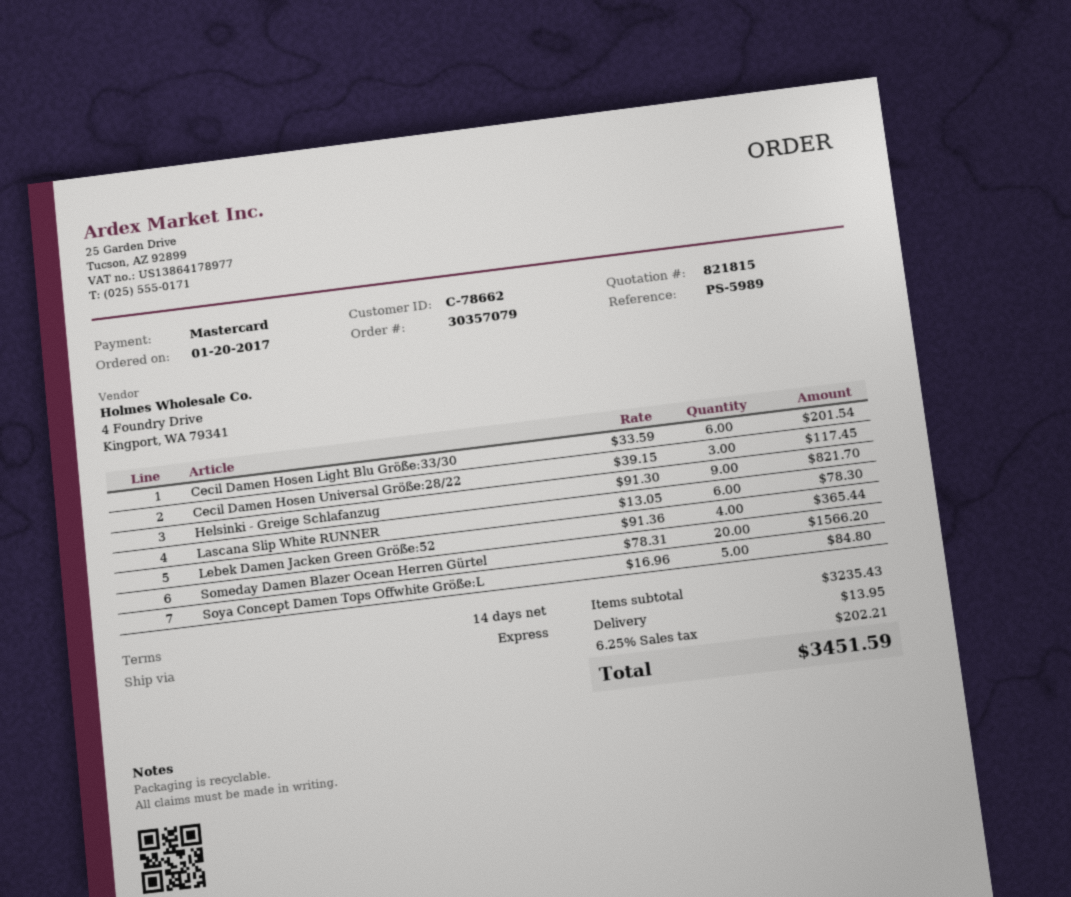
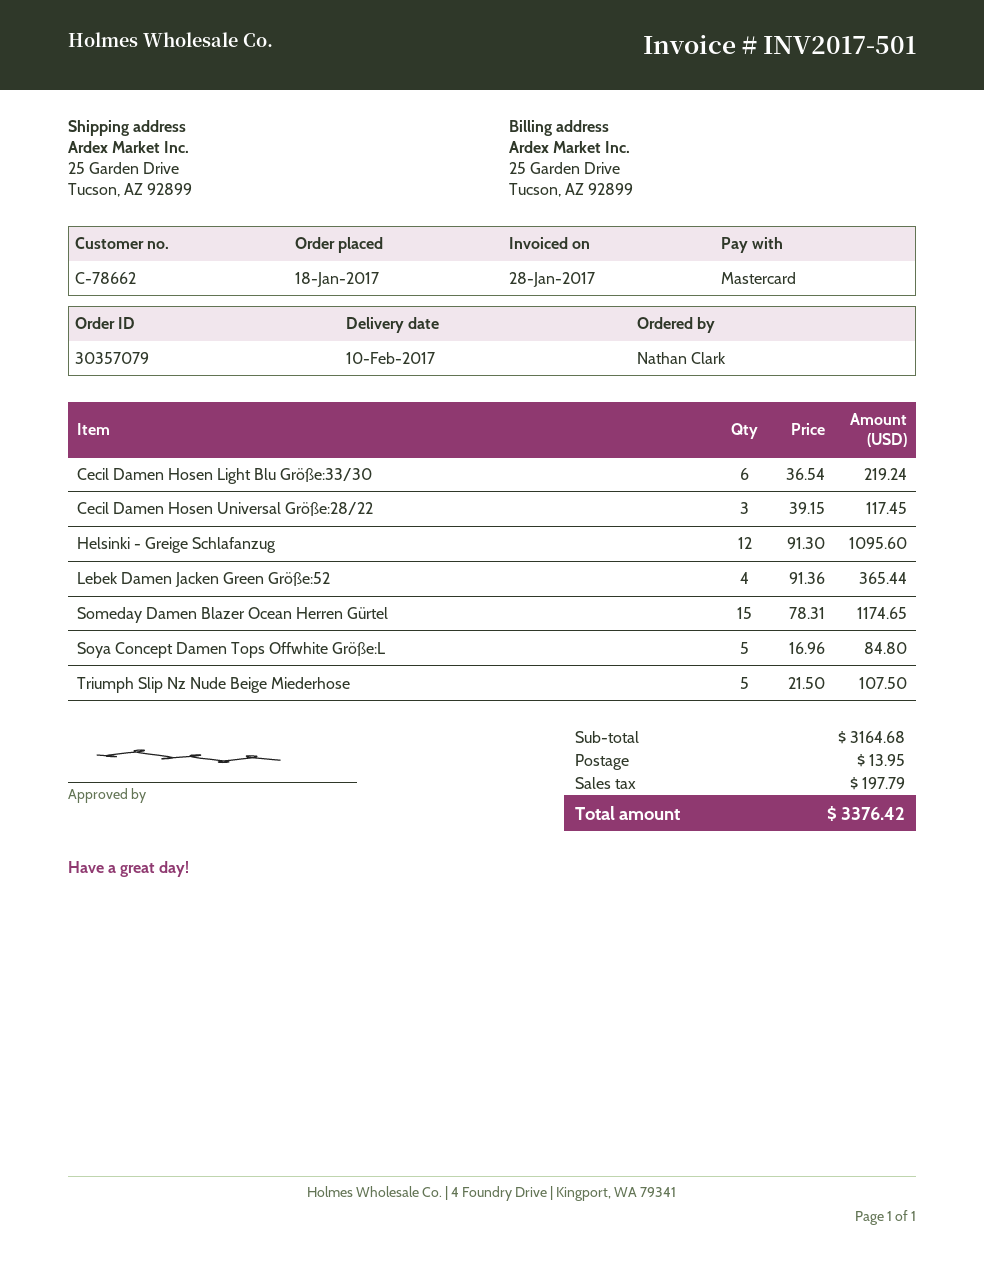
order date: 2017-01-20 -> 2017-01-18
Cecil Damen Hosen Light Blu Größe:33/30: 6 x 33.59 = 201.54 -> 6 x 36.54 = 219.24
Helsinki - Greige Schlafanzug: 9 x 91.30 = 821.70 -> 12 x 91.30 = 1095.60
Lascana Slip White RUNNER: 6 x 13.05 = 78.30 -> none
Someday Damen Blazer Ocean Herren Gürtel: 20 x 78.31 = 1566.20 -> 15 x 78.31 = 1174.65
Triumph Slip Nz Nude Beige Miederhose: none -> 5 x 21.50 = 107.50
subtotal: 3235.43 -> 3164.68
tax: 202.21 -> 197.79
total: 3451.59 -> 3376.42

